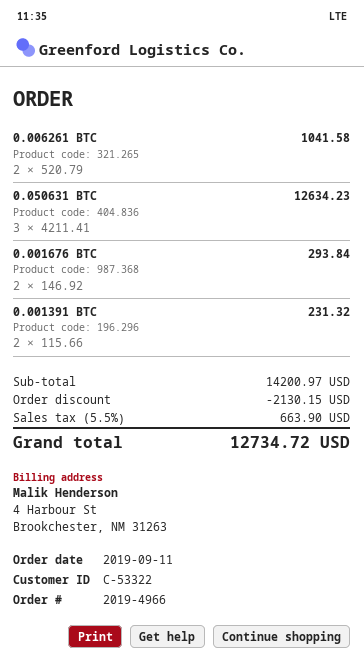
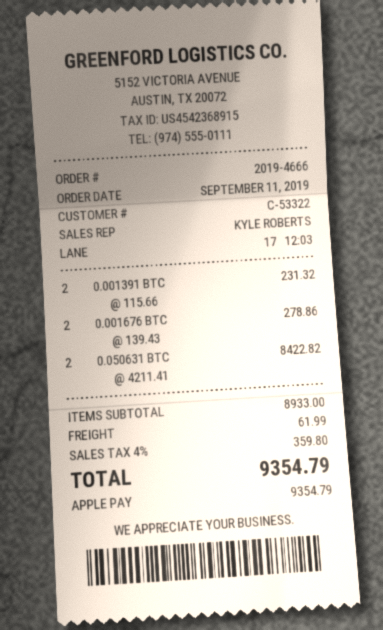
order number: 2019-4966 -> 2019-4666
0.006261 BTC: 2 x 520.79 = 1041.58 -> none
0.050631 BTC: 3 x 4211.41 = 12634.23 -> 2 x 4211.41 = 8422.82
0.001676 BTC: 2 x 146.92 = 293.84 -> 2 x 139.43 = 278.86
subtotal: 14200.97 -> 8933.00
discount: 2130.15 -> none
shipping: none -> 61.99
tax: 5.5% = 663.90 -> 4% = 359.80
total: 12734.72 -> 9354.79

